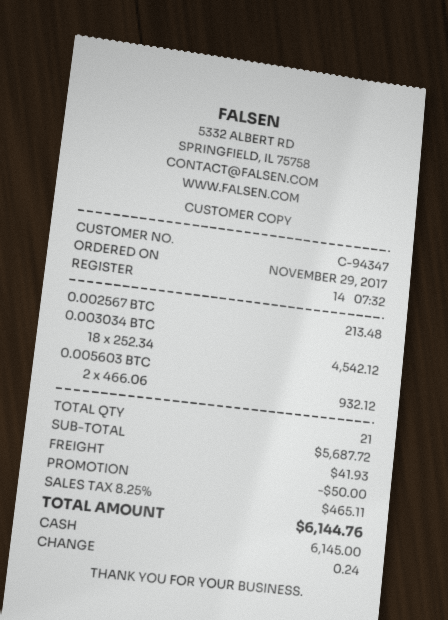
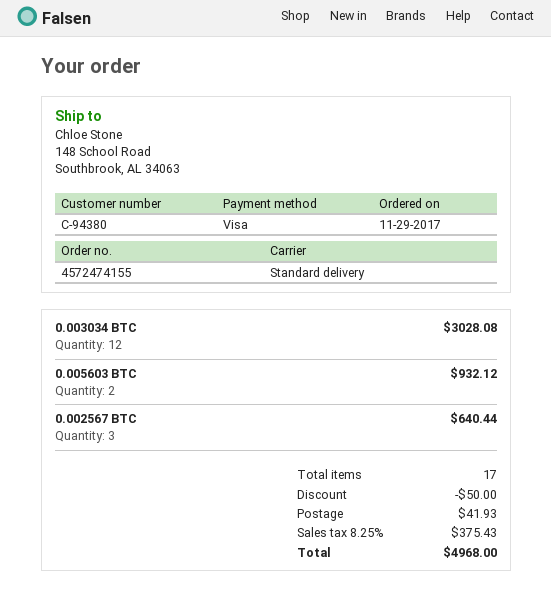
customer number: C-94347 -> C-94380
payment method: cash -> Visa
0.002567 BTC: 1 for 213.48 -> 3 for 640.44
0.003034 BTC: 18 for 4542.12 -> 12 for 3028.08
total quantity: 21 -> 17
tax: 8.25% = 465.11 -> 8.25% = 375.43
total: 6144.76 -> 4968.00

